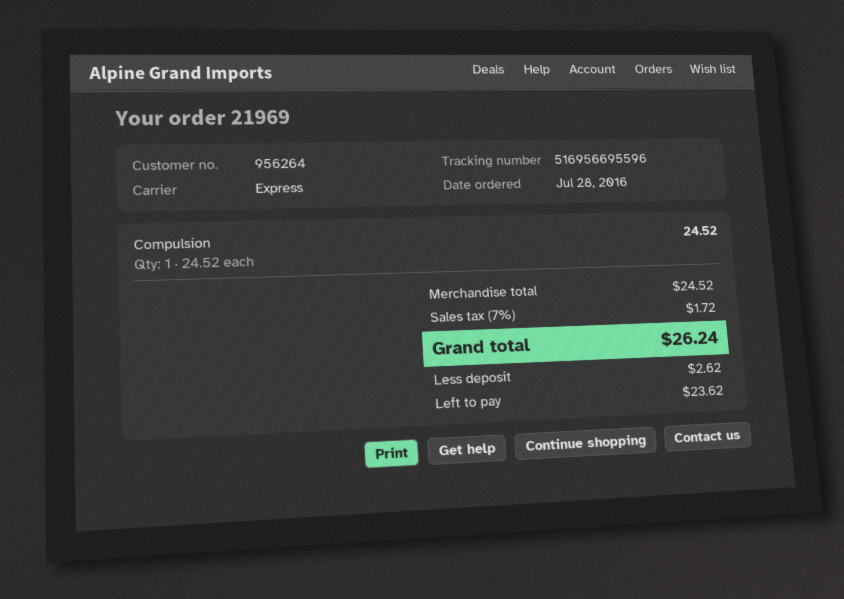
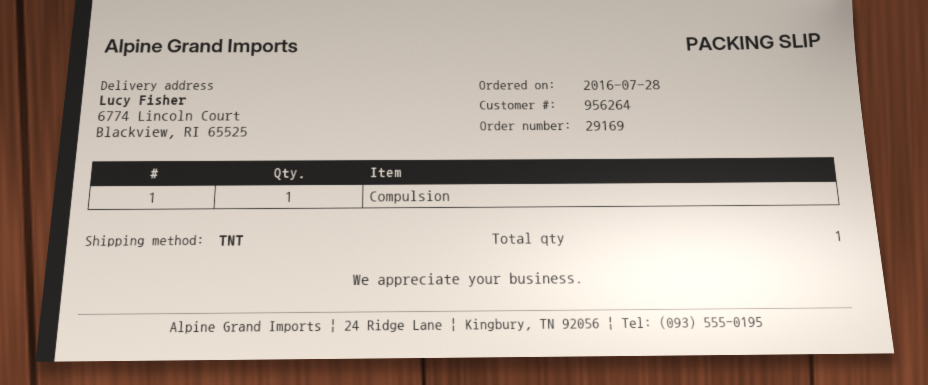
order number: 21969 -> 29169
shipping method: express -> TNT

